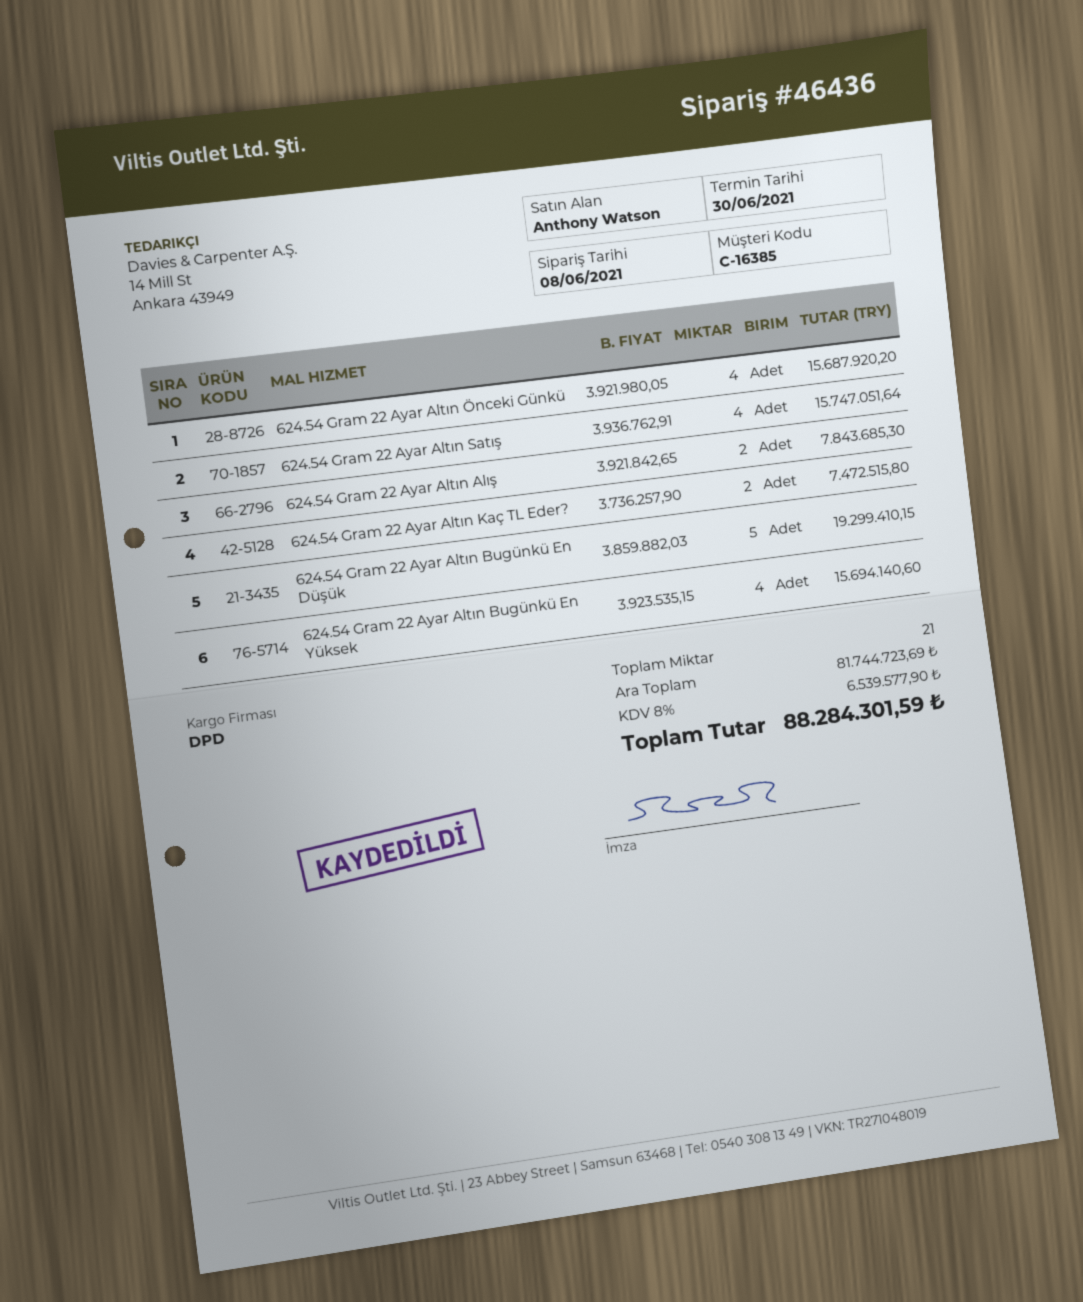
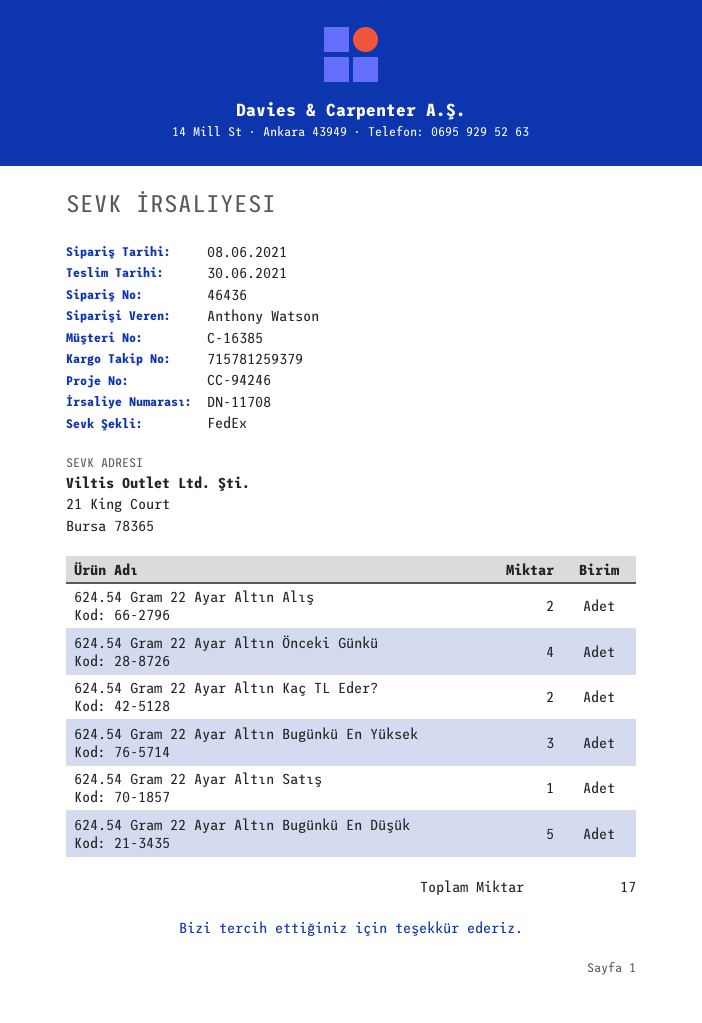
shipping method: DPD -> FedEx
624.54 Gram 22 Ayar Altın Satış: 4 -> 1
624.54 Gram 22 Ayar Altın Bugünkü En Yüksek: 4 -> 3
total quantity: 21 -> 17

